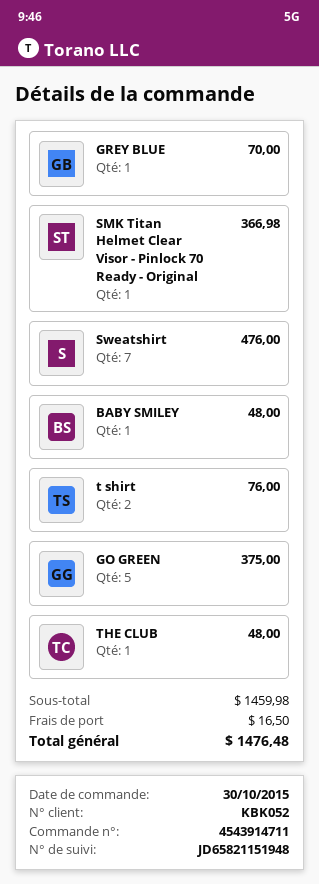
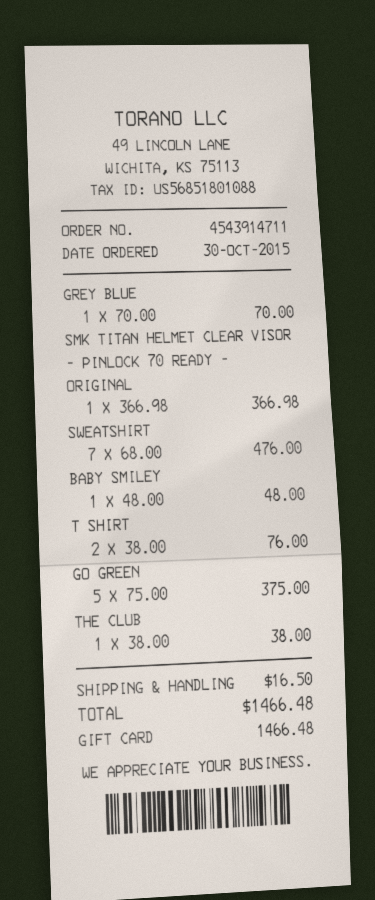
THE CLUB: 1 for 48.00 -> 1 for 38.00
total: 1476.48 -> 1466.48

